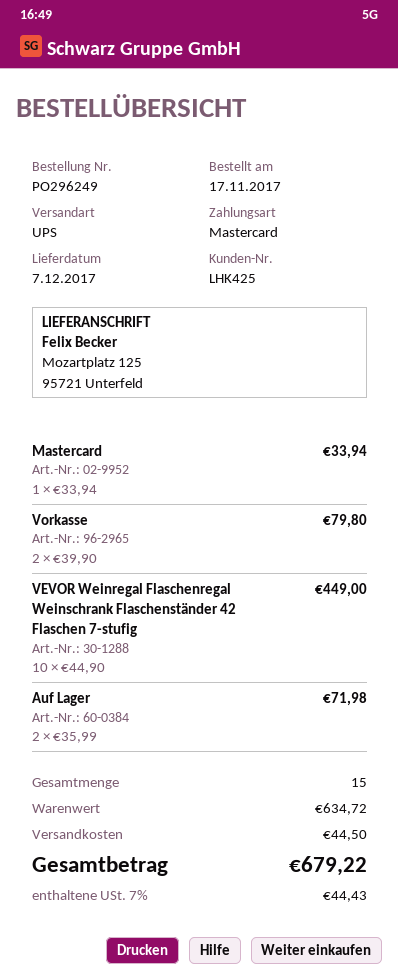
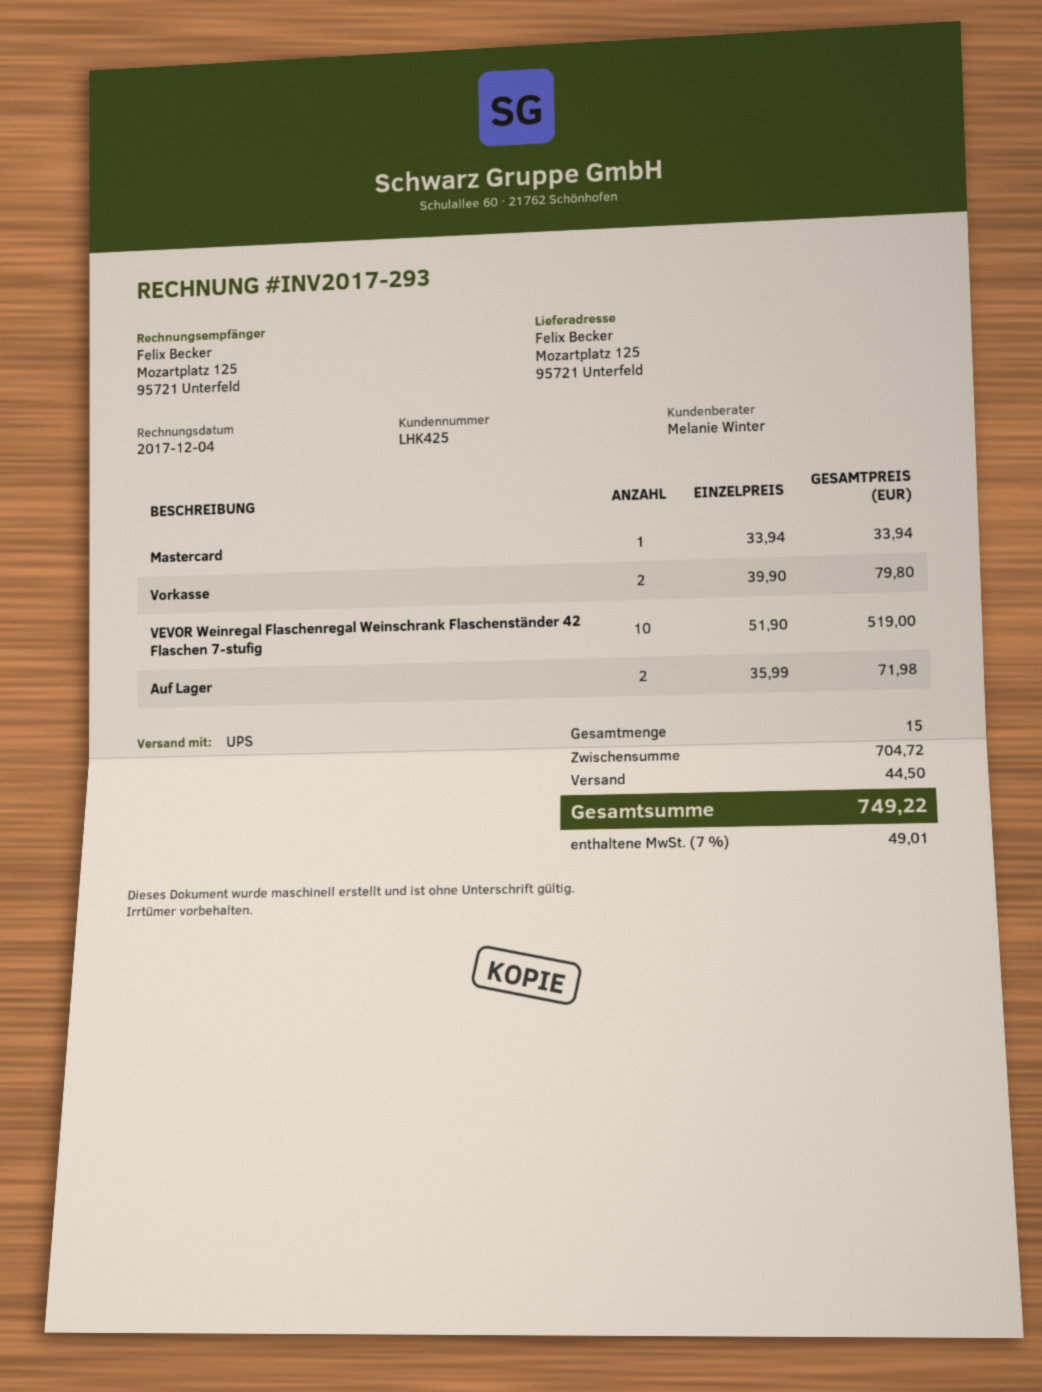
VEVOR Weinregal Flaschenregal Weinschrank Flaschenständer 42 Flaschen 7-stufig: 10 x 44.90 = 449.00 -> 10 x 51.90 = 519.00
subtotal: 634.72 -> 704.72
tax: 7% = 44.43 -> 7% = 49.01
total: 679.22 -> 749.22

